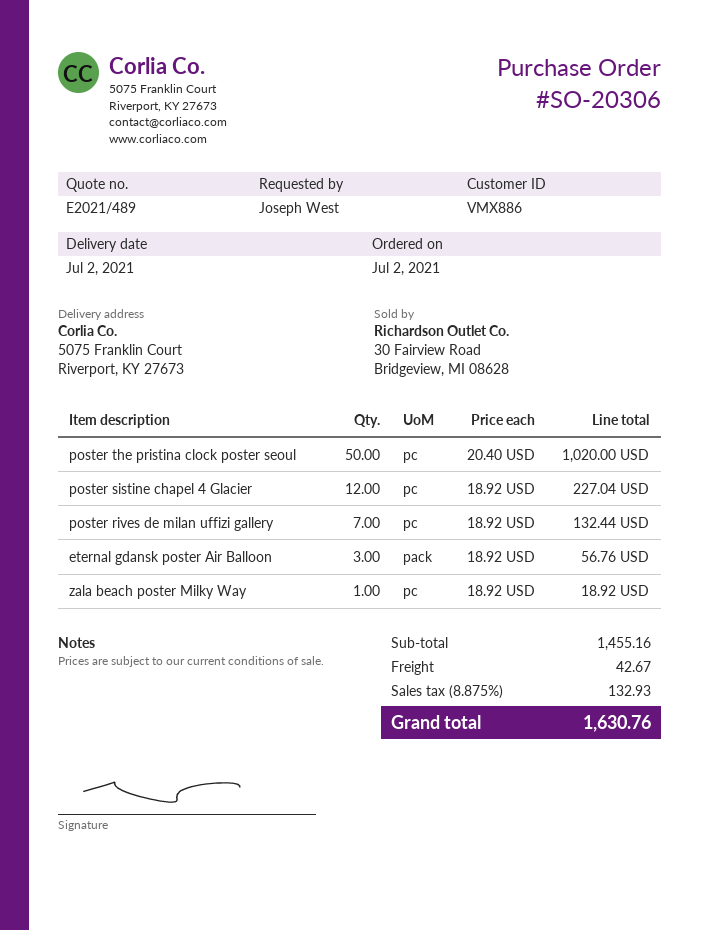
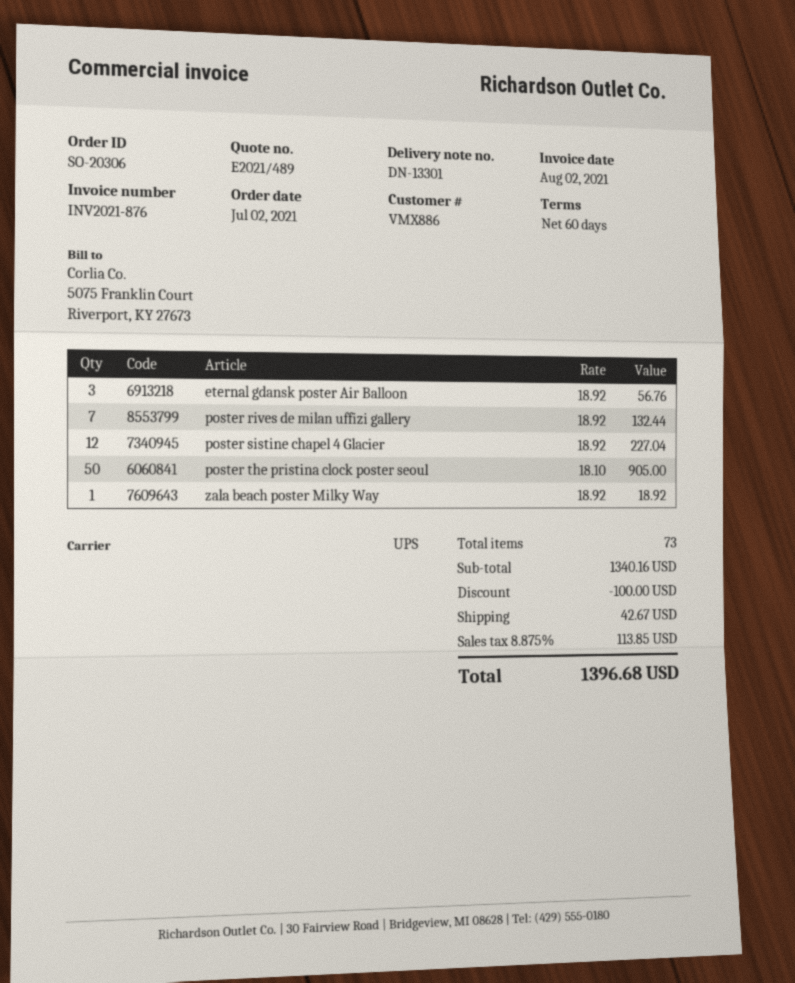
poster the pristina clock poster seoul: 50 x 20.40 = 1020.00 -> 50 x 18.10 = 905.00
subtotal: 1455.16 -> 1340.16
discount: none -> 100.00
tax: 8.875% = 132.93 -> 8.875% = 113.85
total: 1630.76 -> 1396.68

